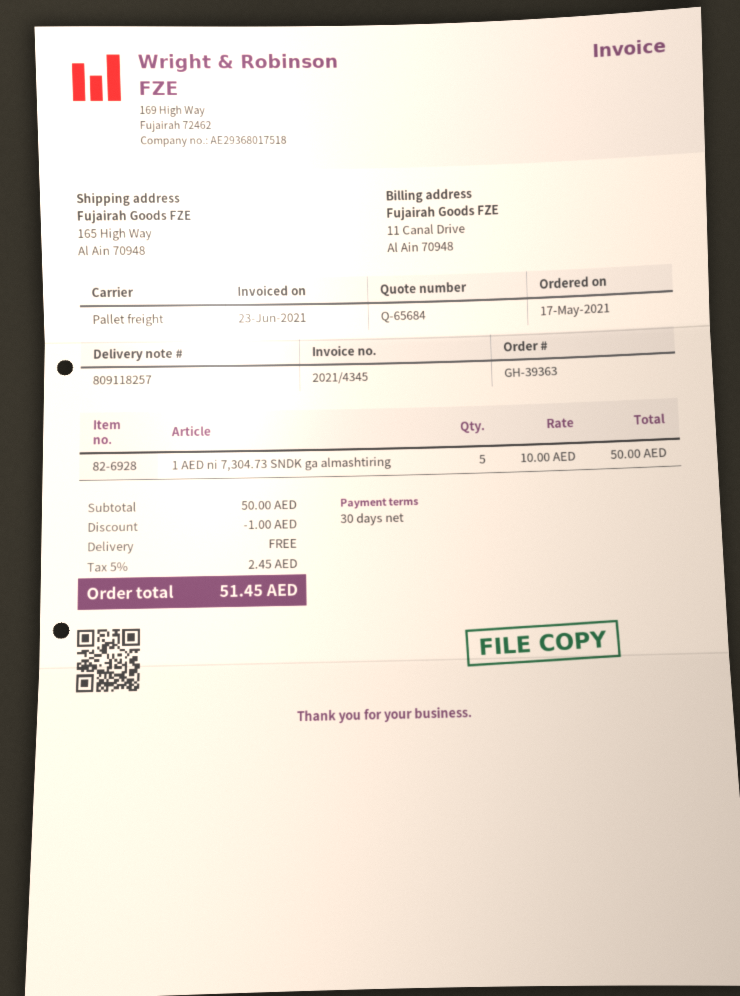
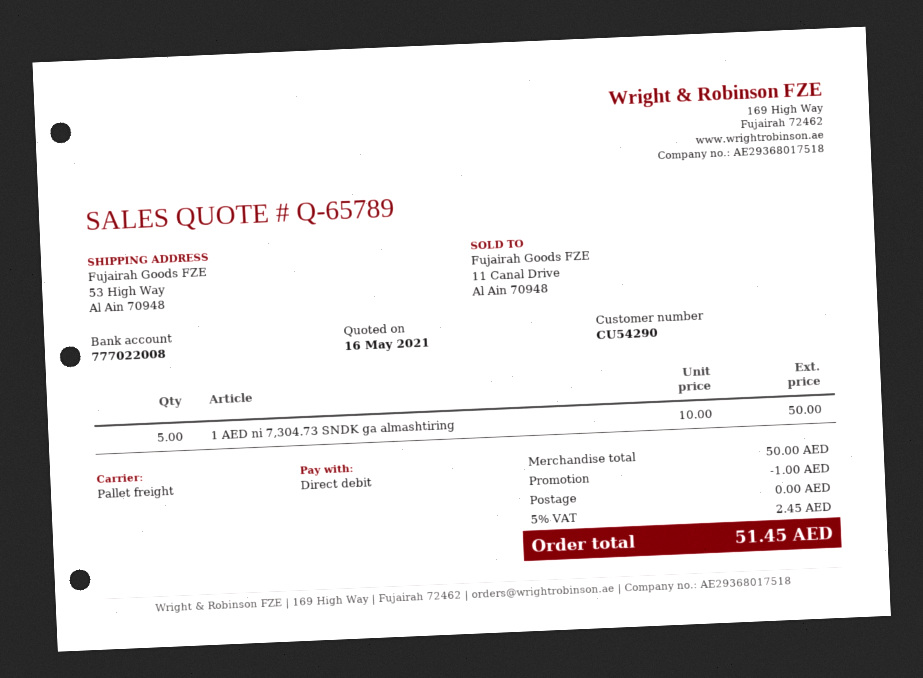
quote number: Q-65684 -> Q-65789
ship to: 165 High Way, Al Ain 70948 -> 53 High Way, Al Ain 70948

